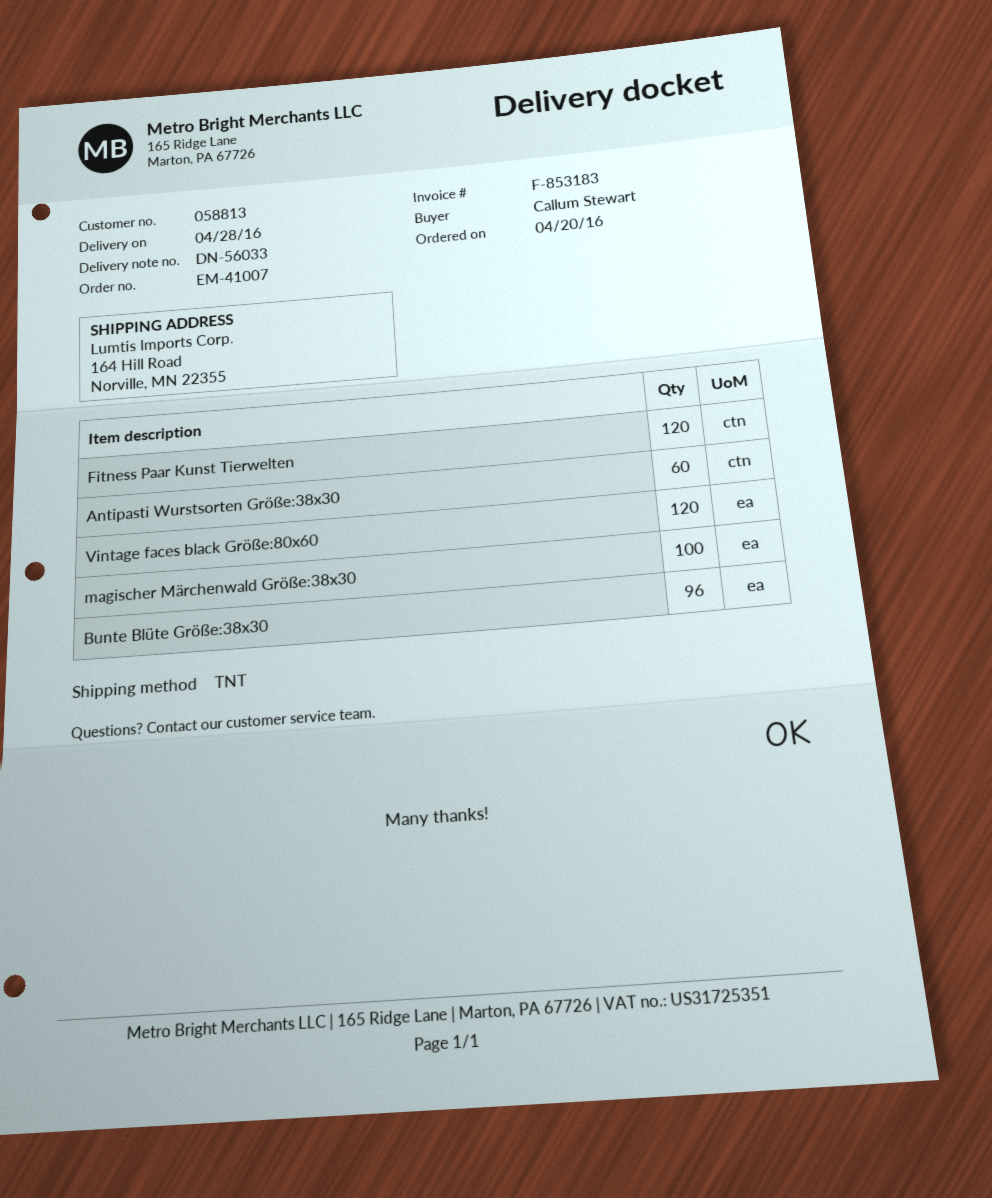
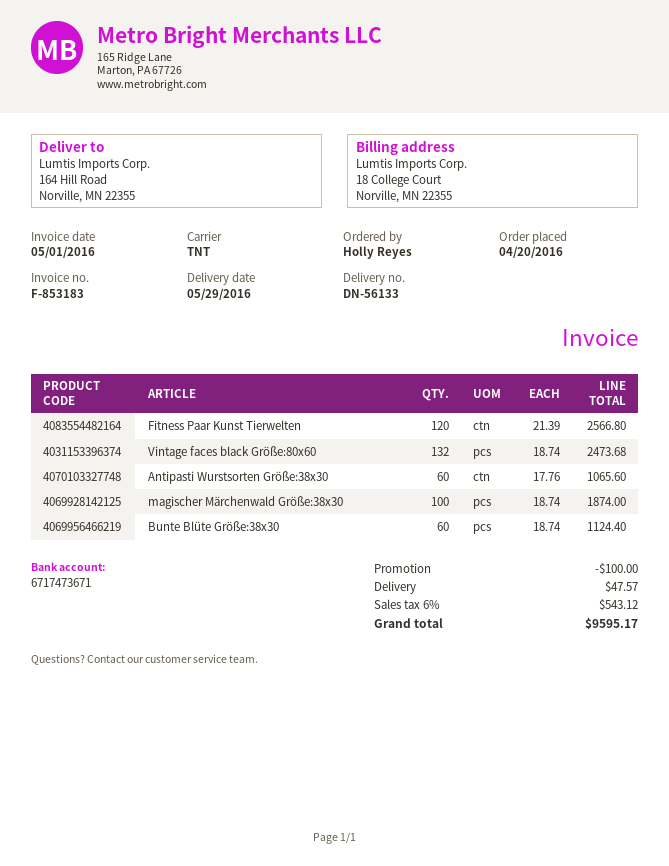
delivery note number: DN-56033 -> DN-56133
delivery date: 2016-04-28 -> 2016-05-29
ordered by: Callum Stewart -> Holly Reyes
Vintage faces black Größe:80x60: 120 -> 132
Bunte Blüte Größe:38x30: 96 -> 60

